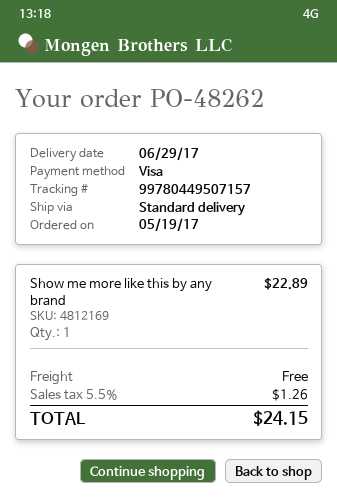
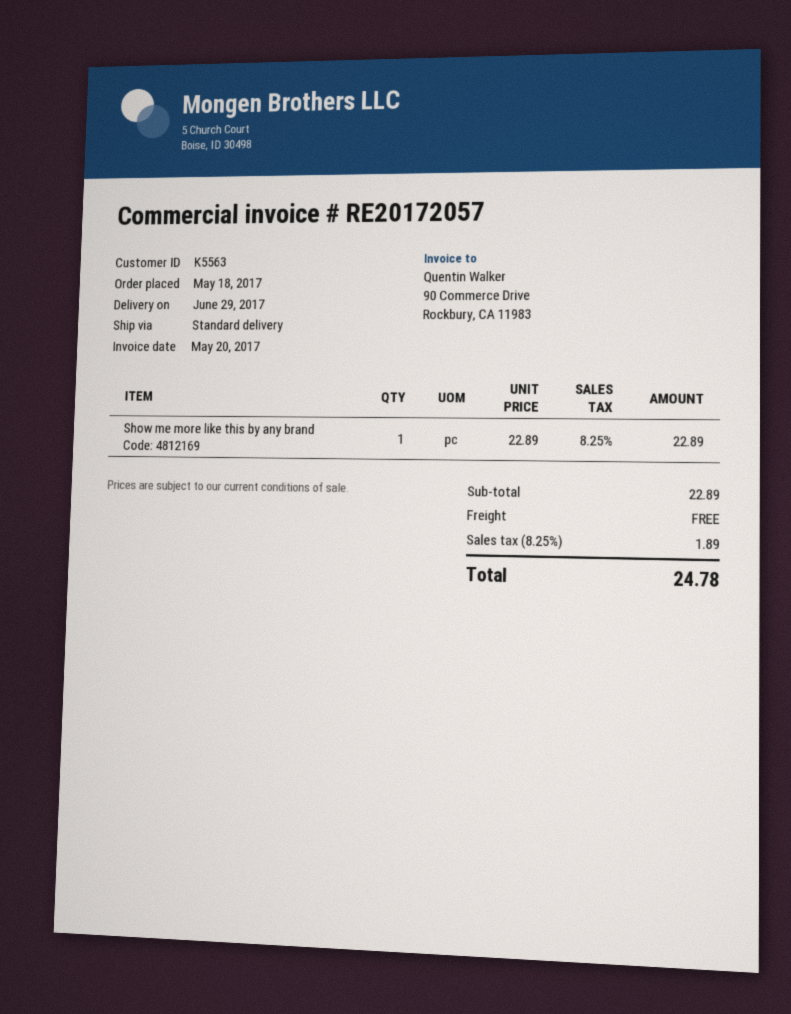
order date: 2017-05-19 -> 2017-05-18
tax: 5.5% = 1.26 -> 8.25% = 1.89
total: 24.15 -> 24.78

